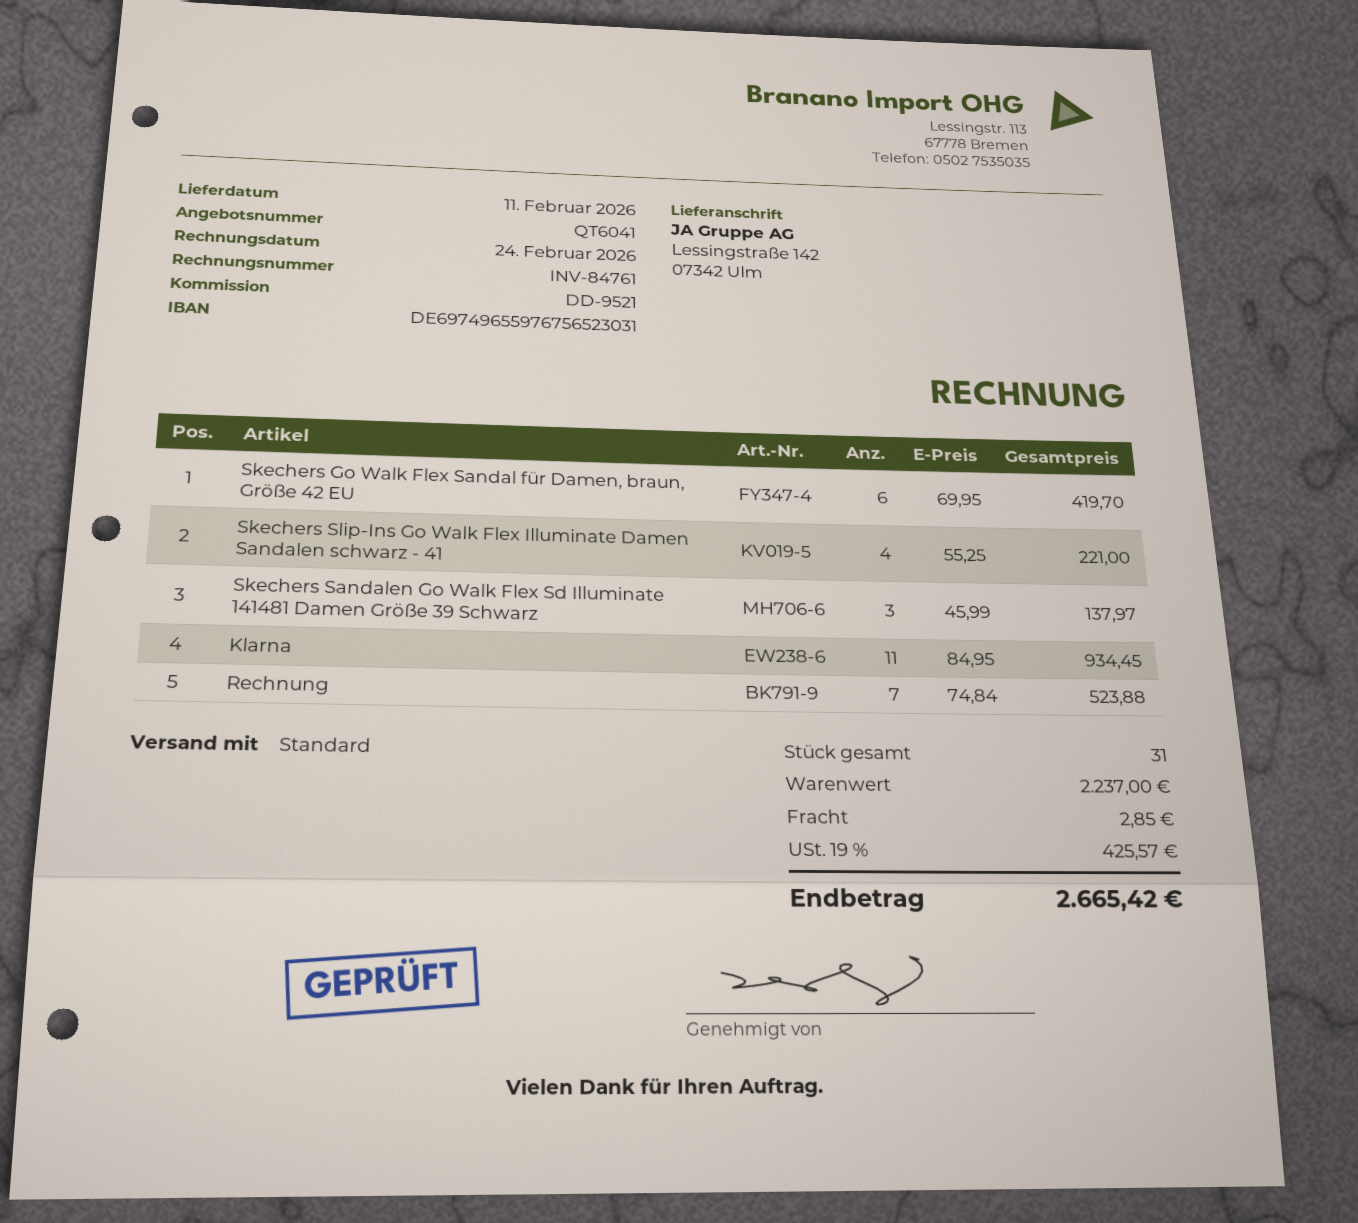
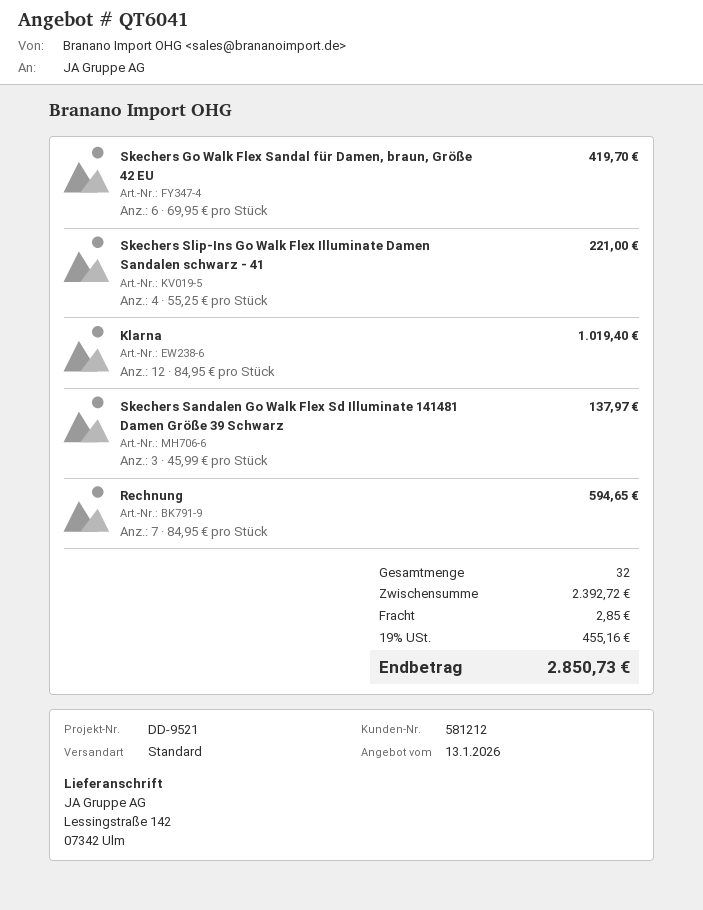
Klarna: 11 x 84.95 = 934.45 -> 12 x 84.95 = 1019.40
Rechnung: 7 x 74.84 = 523.88 -> 7 x 84.95 = 594.65
total quantity: 31 -> 32
subtotal: 2237.00 -> 2392.72
tax: 19% = 425.57 -> 19% = 455.16
total: 2665.42 -> 2850.73

